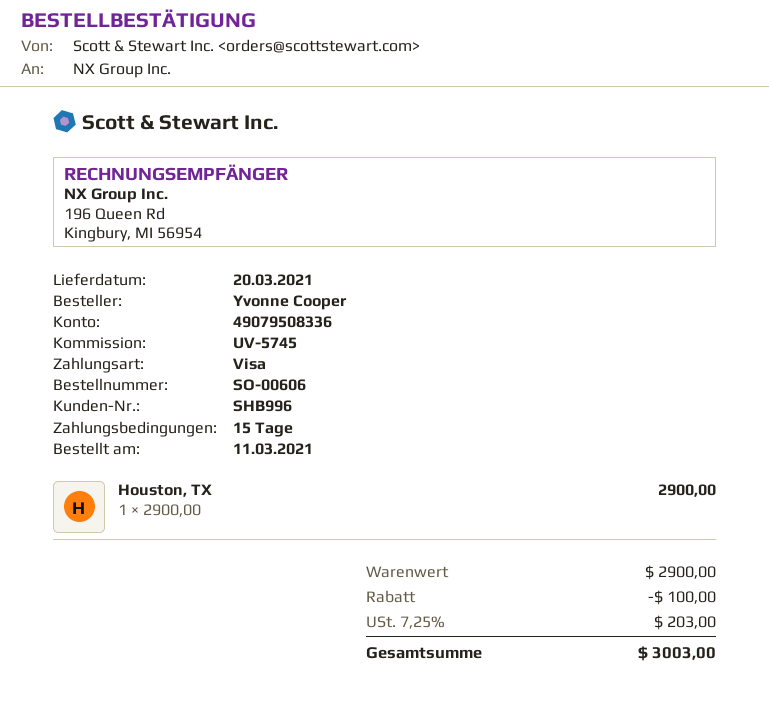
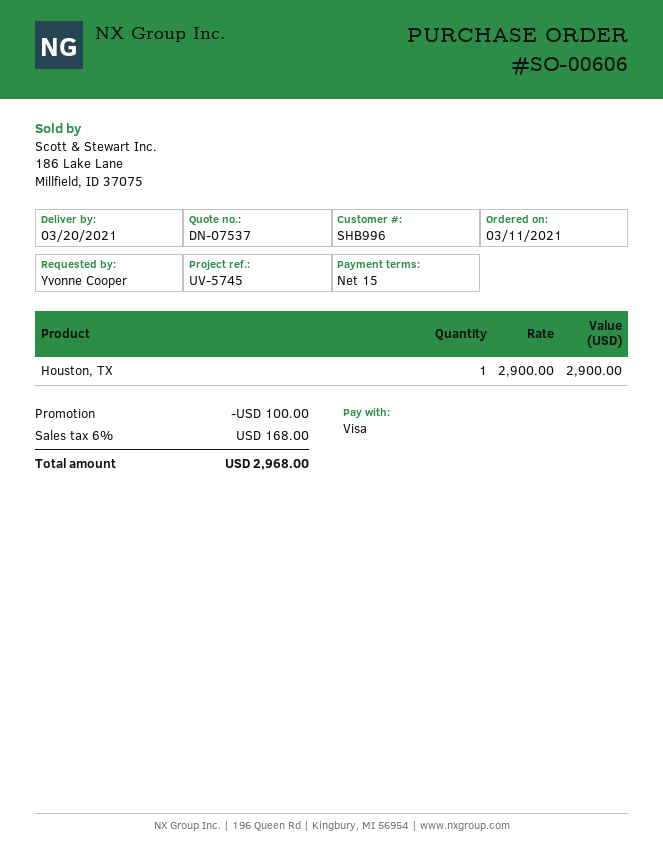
tax: 7.25% = 203.00 -> 6% = 168.00
total: 3003.00 -> 2968.00

